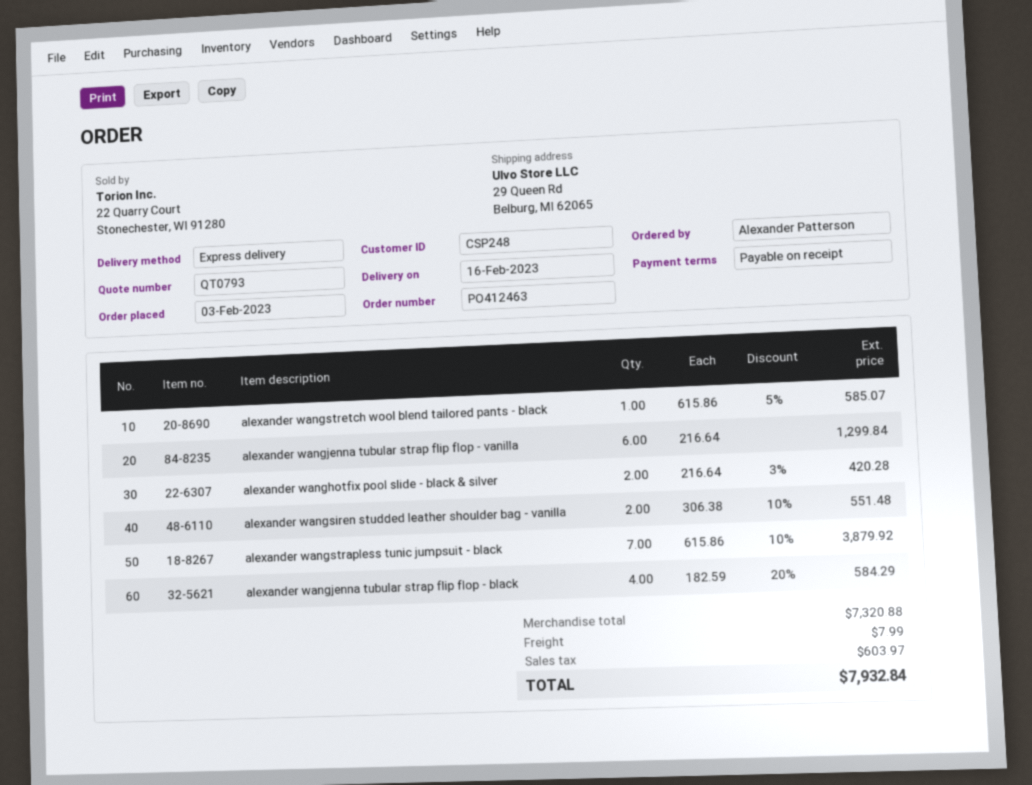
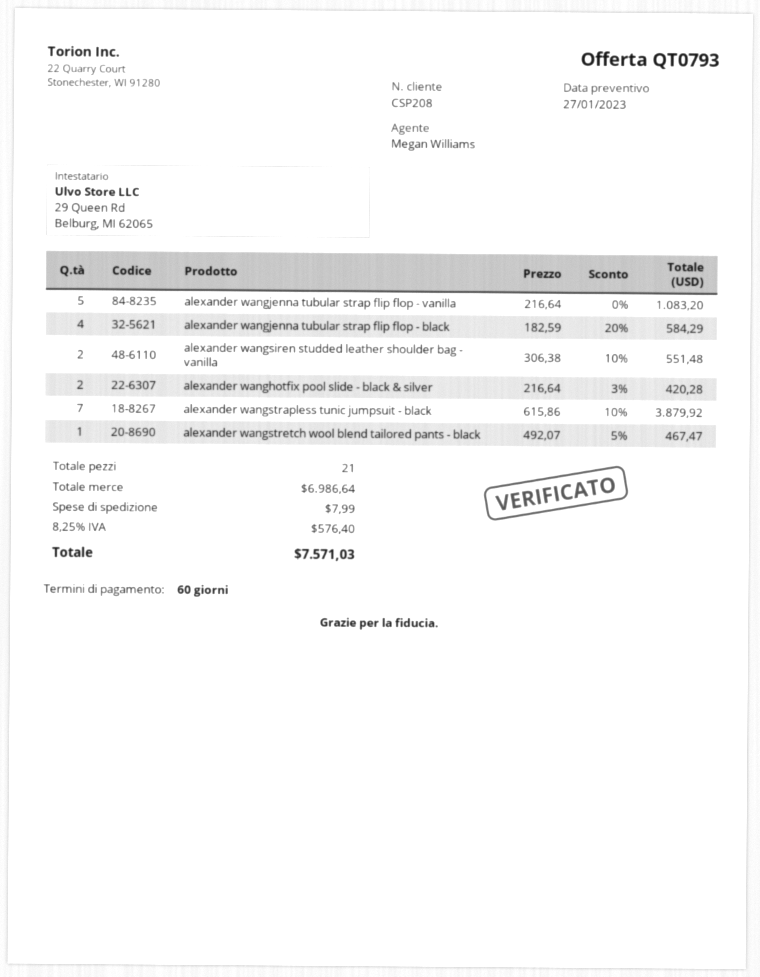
payment terms: on receipt -> 60 days
customer number: CSP248 -> CSP208
alexander wangstretch wool blend tailored pants - black: 1 x 615.86 - 5% = 585.07 -> 1 x 492.07 - 5% = 467.47
alexander wangjenna tubular strap flip flop - vanilla: 6 x 216.64 = 1299.84 -> 5 x 216.64 = 1083.20
subtotal: 7320.88 -> 6986.64
tax: 603.97 -> 576.40
total: 7932.84 -> 7571.03

